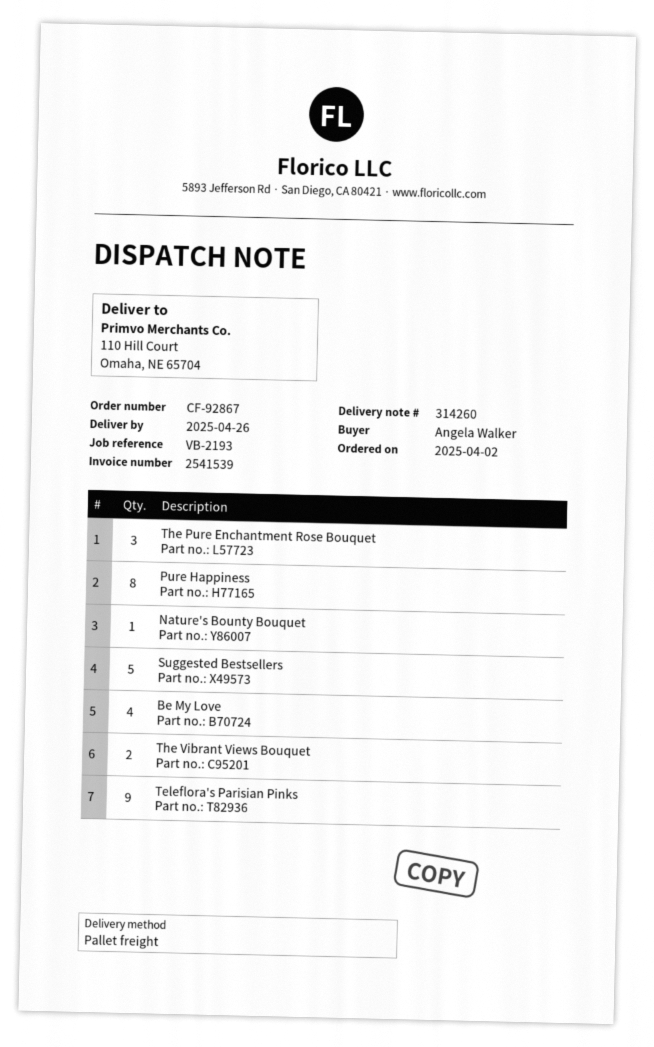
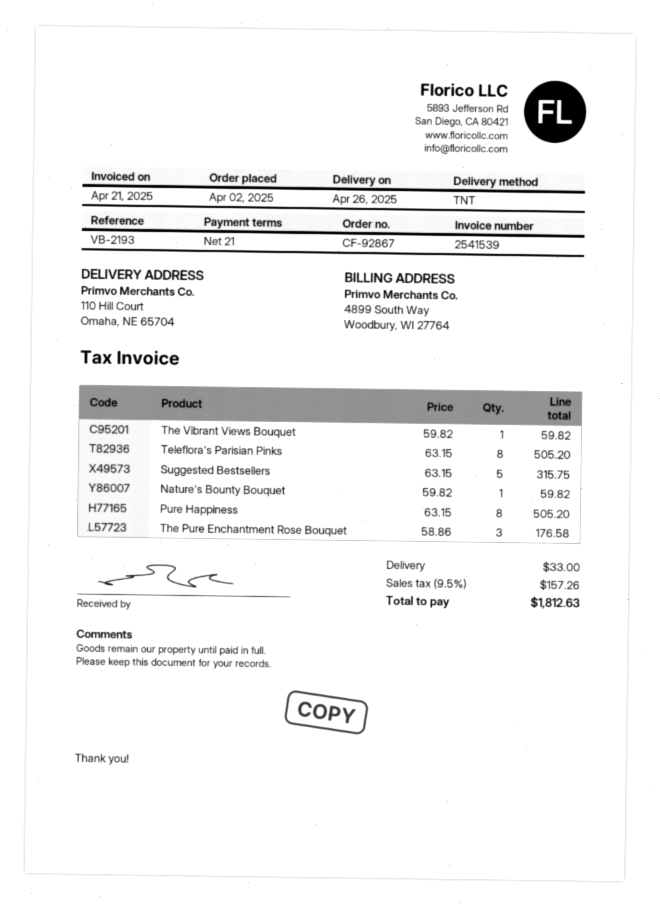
shipping method: pallet freight -> TNT
Be My Love: 4 -> none
The Vibrant Views Bouquet: 2 -> 1
Teleflora's Parisian Pinks: 9 -> 8

